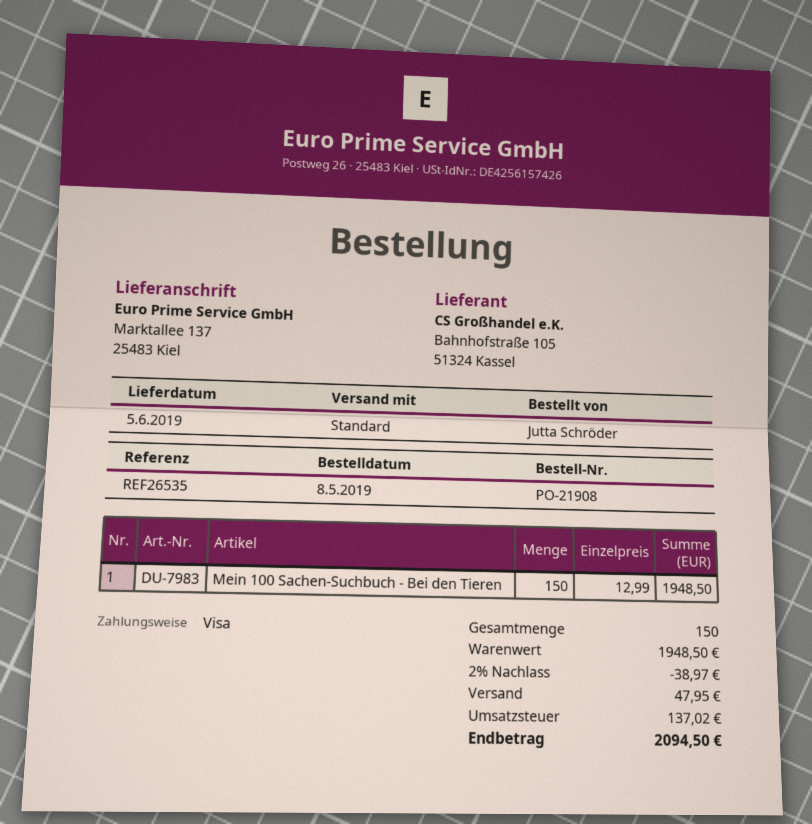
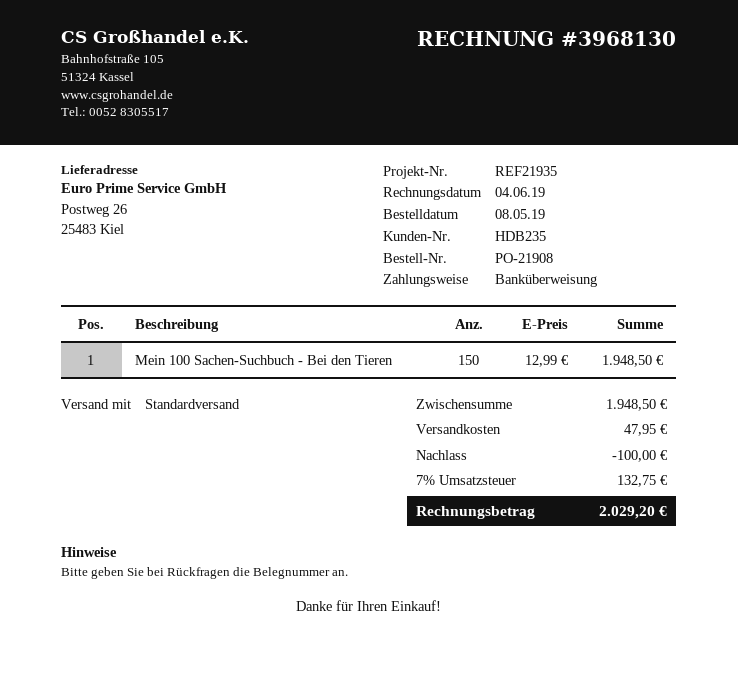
reference: REF26535 -> REF21935
payment method: Visa -> bank transfer
ship to: Marktallee 137, 25483 Kiel -> Postweg 26, 25483 Kiel
discount: 38.97 -> 100.00
tax: 137.02 -> 132.75
total: 2094.50 -> 2029.20

